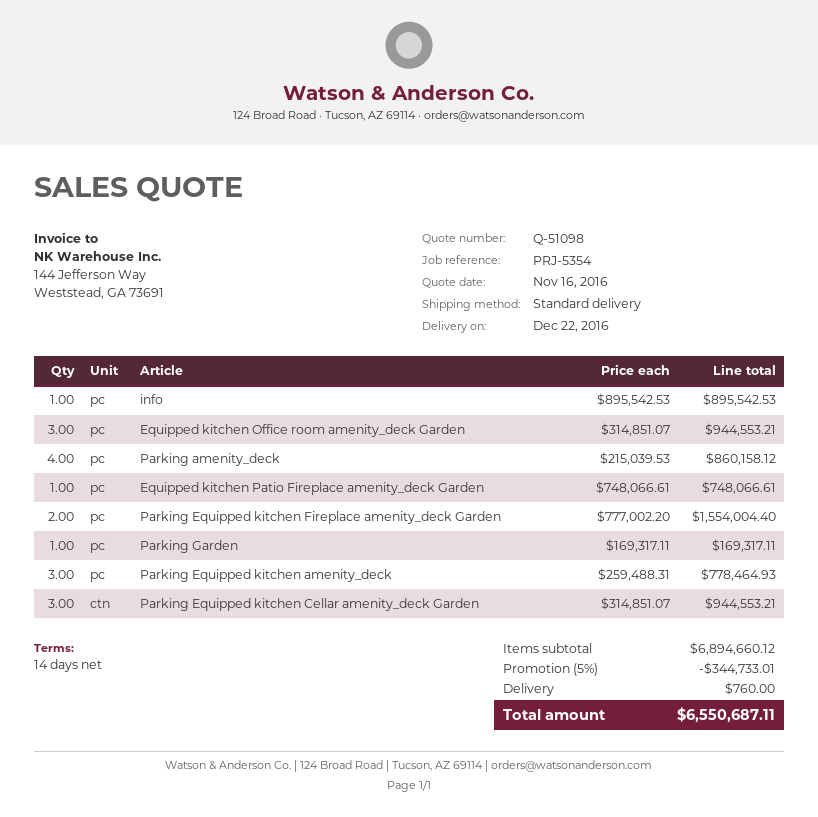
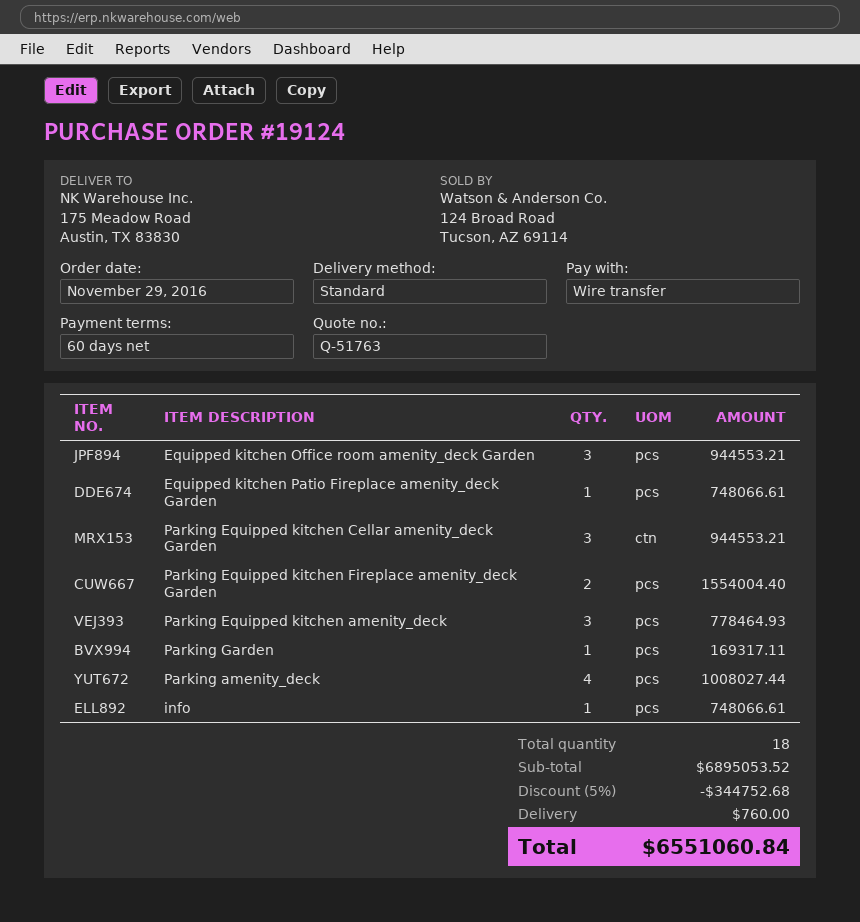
quote number: Q-51098 -> Q-51763
payment terms: 14 days -> 60 days
info: 1 for 895542.53 -> 1 for 748066.61
Parking amenity_deck: 4 for 860158.12 -> 4 for 1008027.44
subtotal: 6894660.12 -> 6895053.52
discount: 5% = 344733.01 -> 5% = 344752.68
total: 6550687.11 -> 6551060.84

